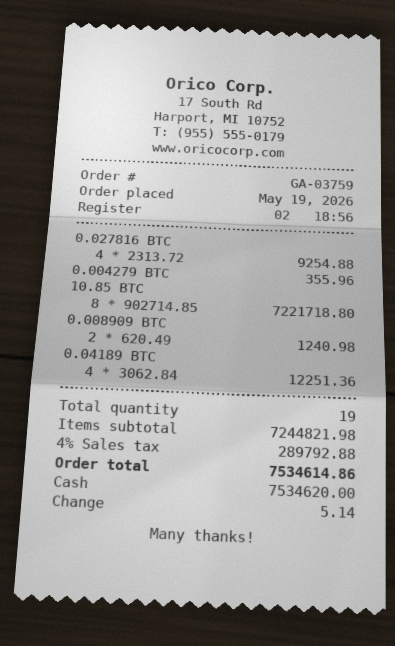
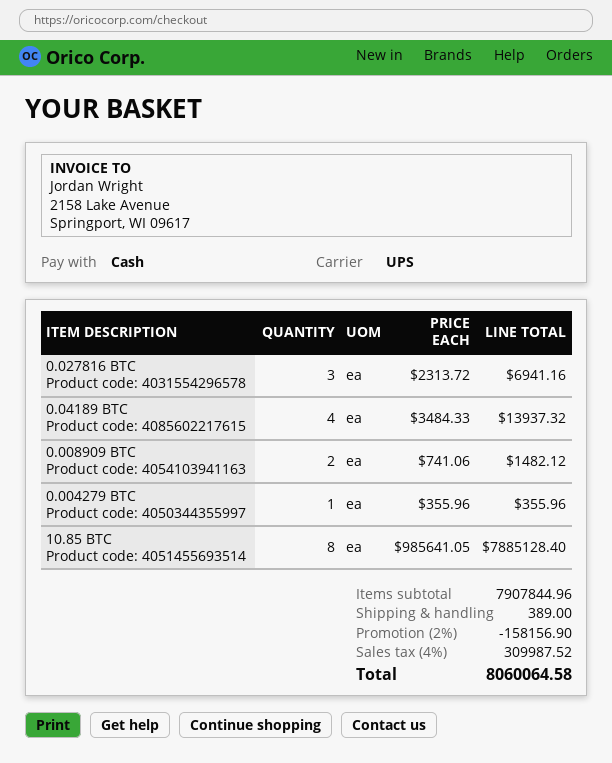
0.027816 BTC: 4 x 2313.72 = 9254.88 -> 3 x 2313.72 = 6941.16
10.85 BTC: 8 x 902714.85 = 7221718.80 -> 8 x 985641.05 = 7885128.40
0.008909 BTC: 2 x 620.49 = 1240.98 -> 2 x 741.06 = 1482.12
0.04189 BTC: 4 x 3062.84 = 12251.36 -> 4 x 3484.33 = 13937.32
subtotal: 7244821.98 -> 7907844.96
discount: none -> 2% = 158156.90
shipping: none -> 389.00
tax: 4% = 289792.88 -> 4% = 309987.52
total: 7534614.86 -> 8060064.58

